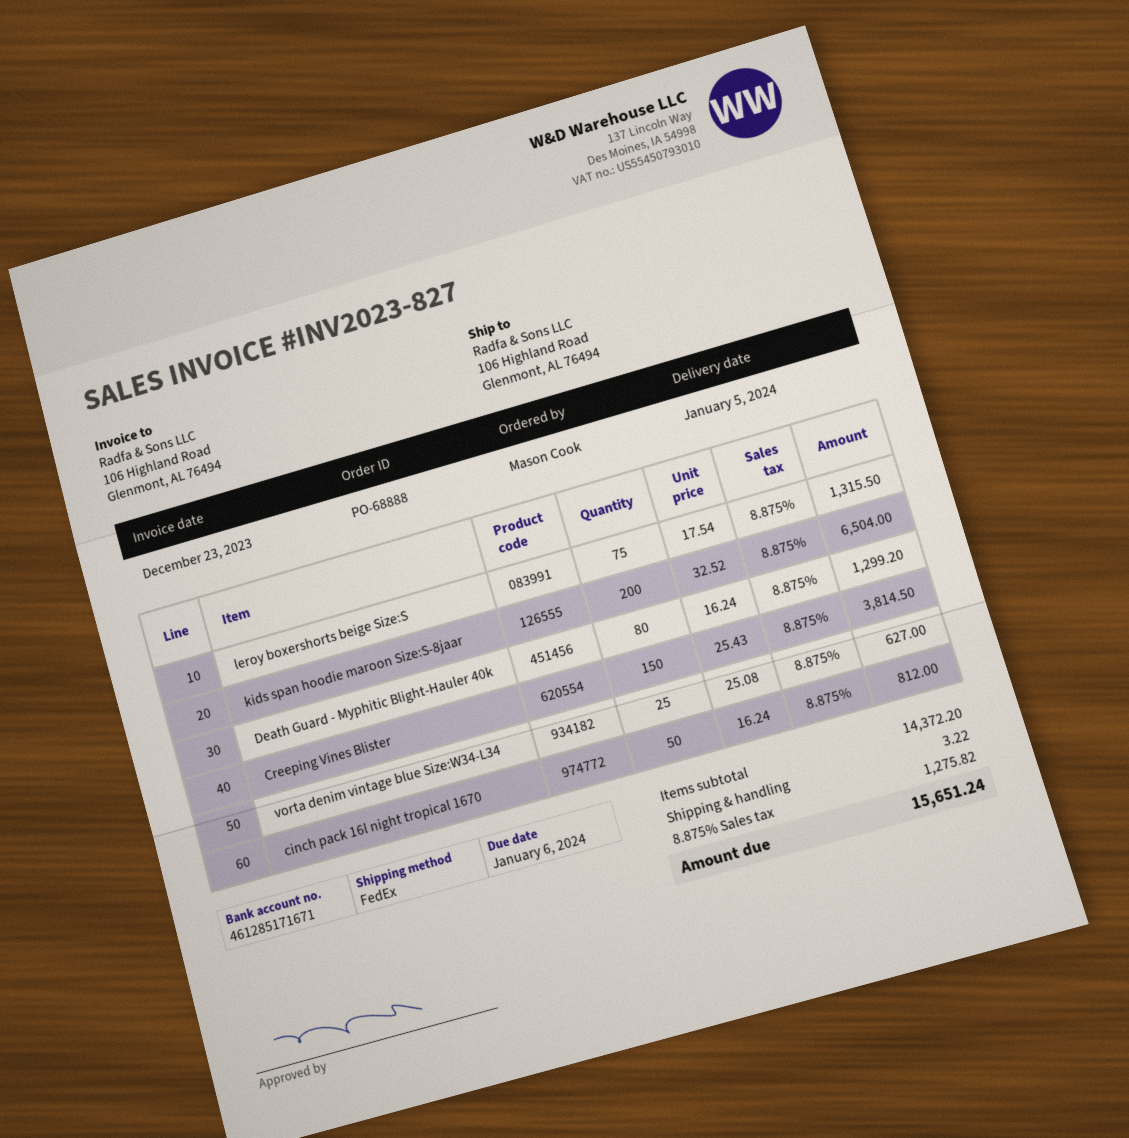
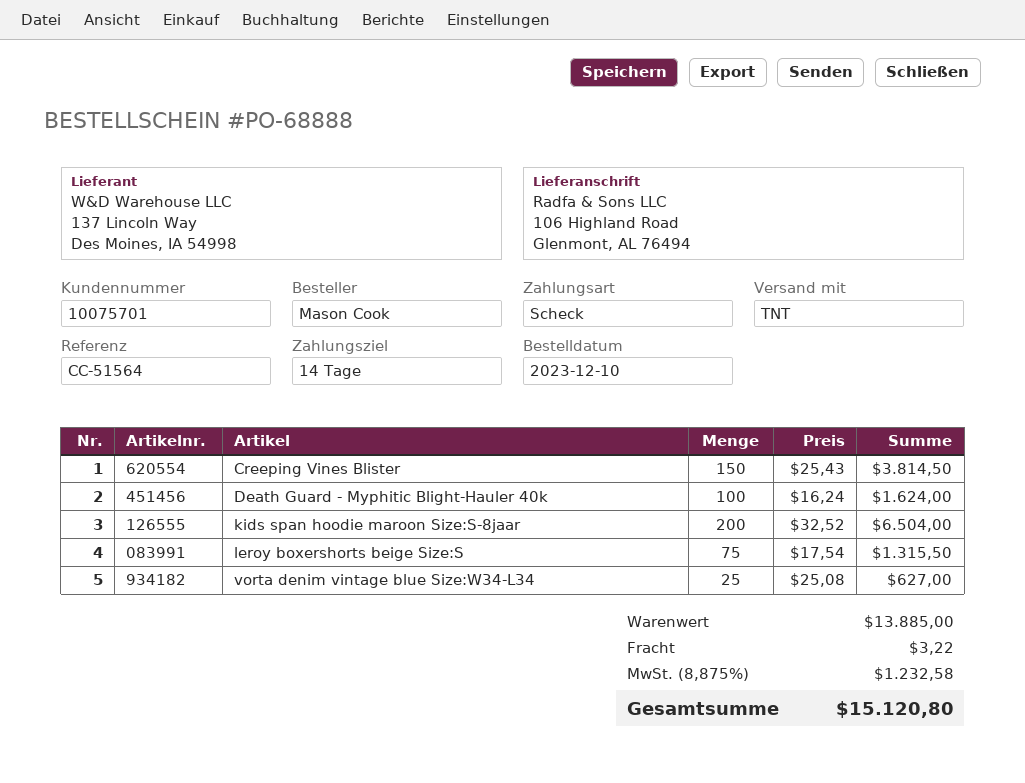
shipping method: FedEx -> TNT
Death Guard - Myphitic Blight-Hauler 40k: 80 x 16.24 = 1299.20 -> 100 x 16.24 = 1624.00
cinch pack 16l night tropical 1670: 50 x 16.24 = 812.00 -> none
subtotal: 14372.20 -> 13885.00
tax: 8.875% = 1275.82 -> 8.875% = 1232.58
total: 15651.24 -> 15120.80

